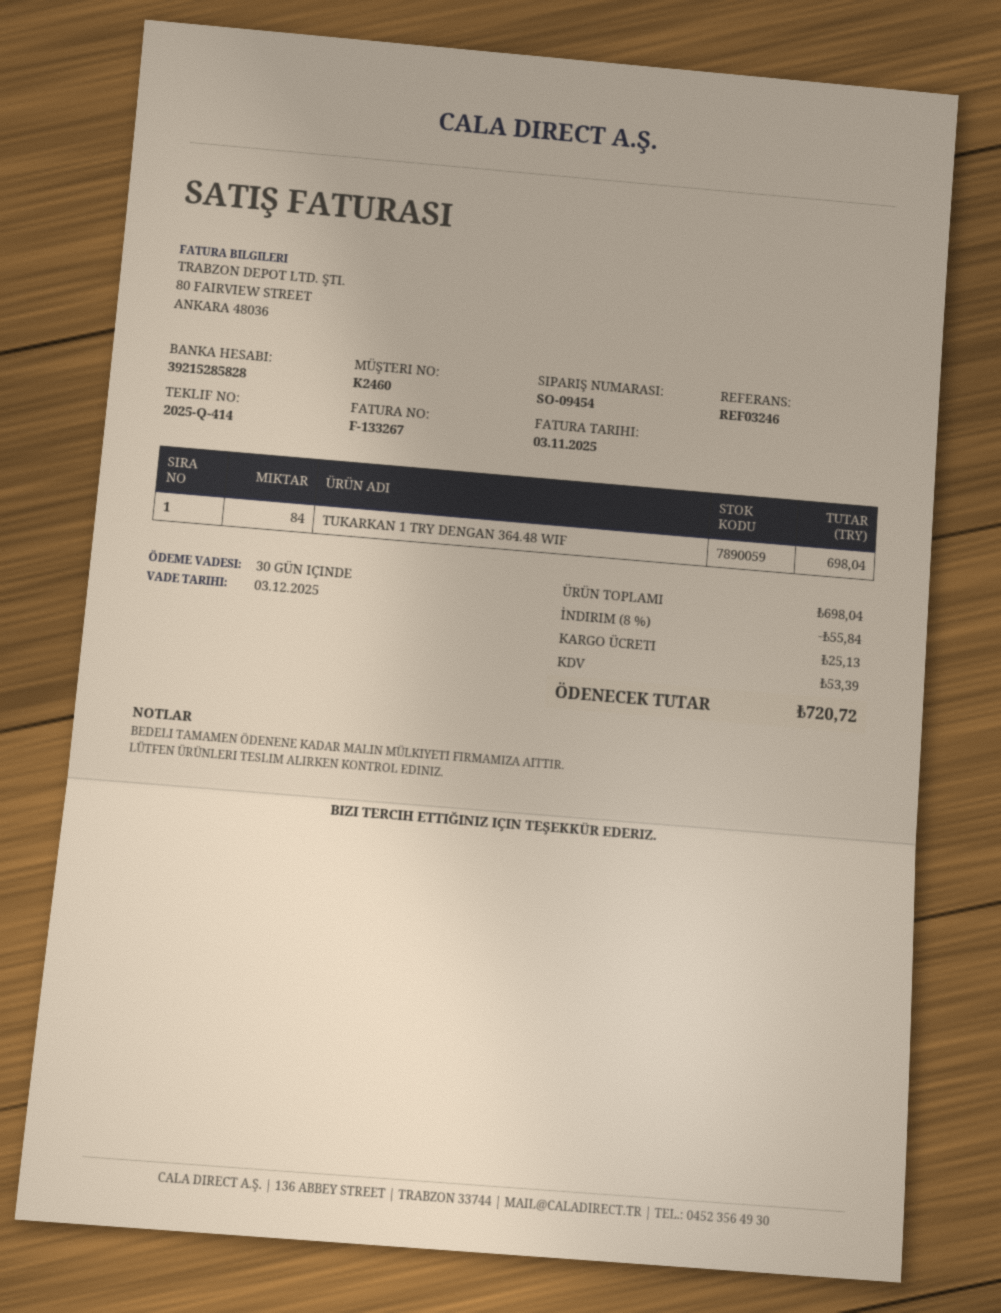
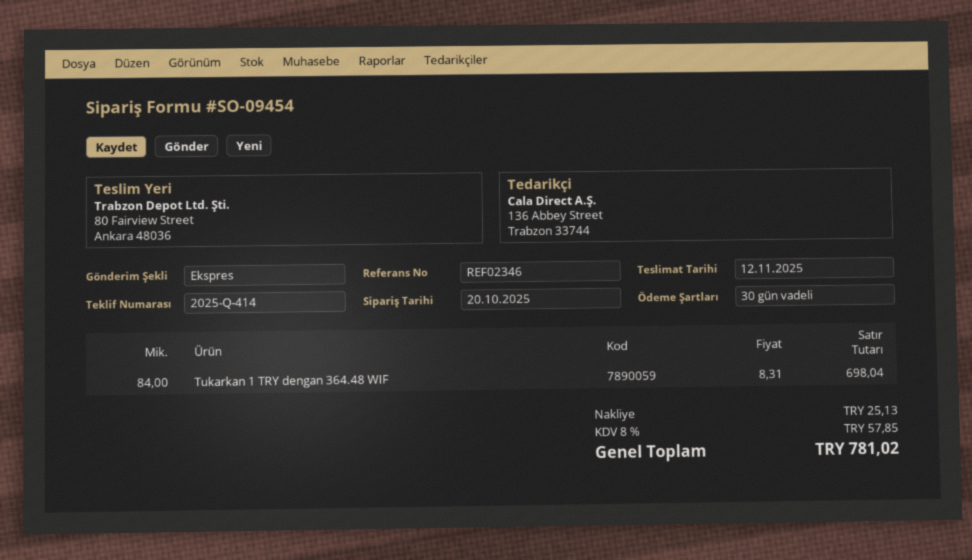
reference: REF03246 -> REF02346
discount: 8% = 55.84 -> none
tax: 53.39 -> 57.85
total: 720.72 -> 781.02

